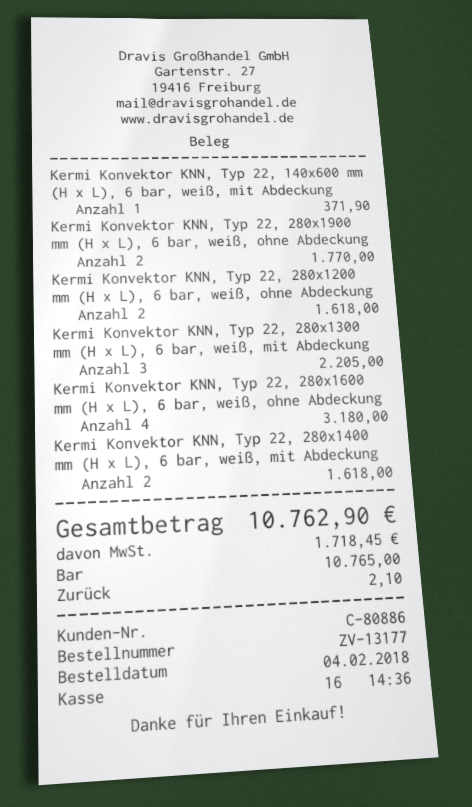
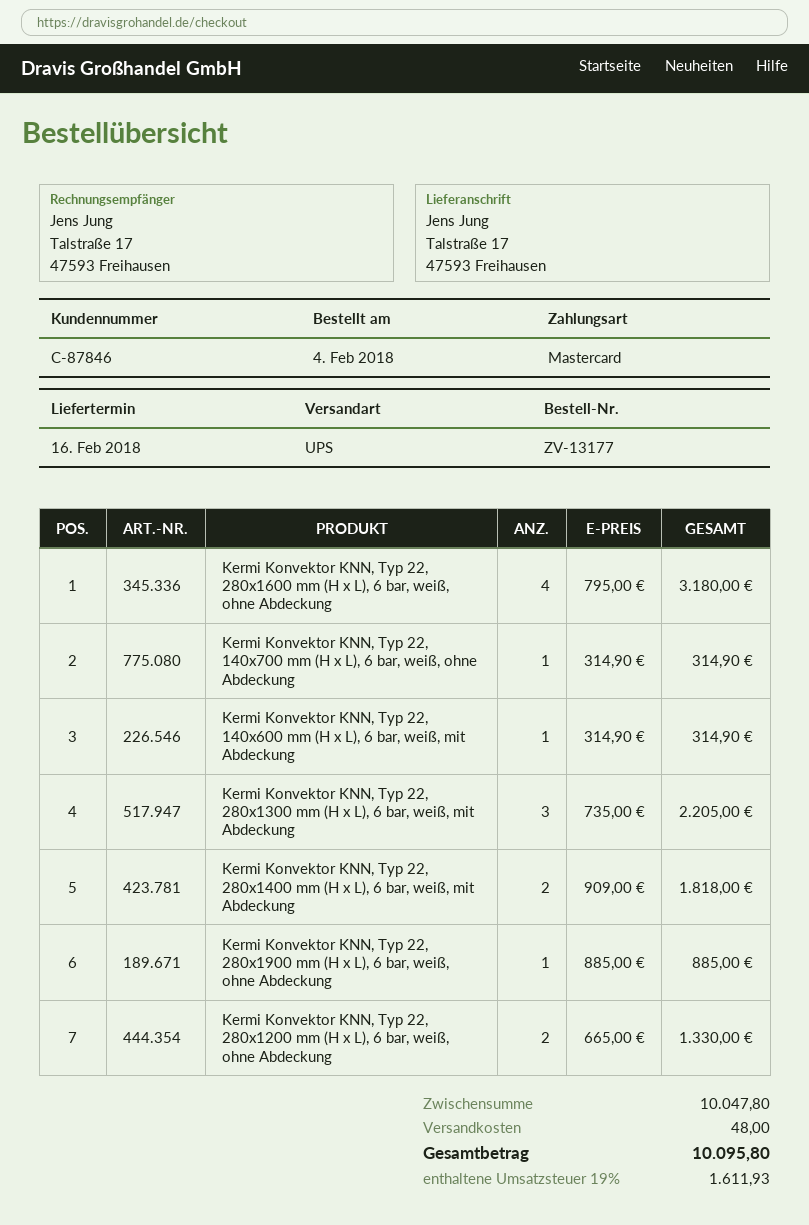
customer number: C-80886 -> C-87846
payment method: cash -> Mastercard
Kermi Konvektor KNN, Typ 22, 140x600 mm (H x L), 6 bar, weiß, mit Abdeckung: 1 for 371.90 -> 1 for 314.90
Kermi Konvektor KNN, Typ 22, 280x1900 mm (H x L), 6 bar, weiß, ohne Abdeckung: 2 for 1770.00 -> 1 for 885.00
Kermi Konvektor KNN, Typ 22, 280x1200 mm (H x L), 6 bar, weiß, ohne Abdeckung: 2 for 1618.00 -> 2 for 1330.00
Kermi Konvektor KNN, Typ 22, 280x1400 mm (H x L), 6 bar, weiß, mit Abdeckung: 2 for 1618.00 -> 2 for 1818.00
Kermi Konvektor KNN, Typ 22, 140x700 mm (H x L), 6 bar, weiß, ohne Abdeckung: none -> 1 for 314.90
shipping: none -> 48.00
tax: 1718.45 -> 1611.93
total: 10762.90 -> 10095.80

